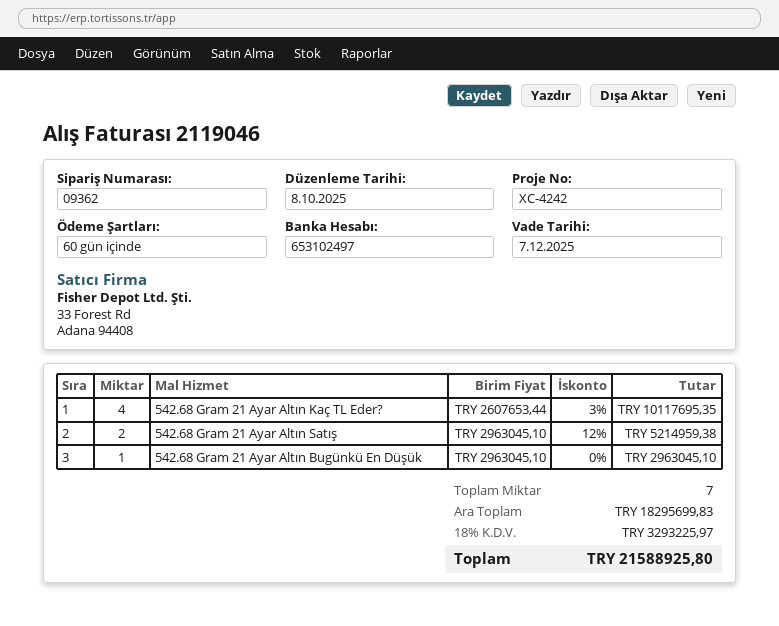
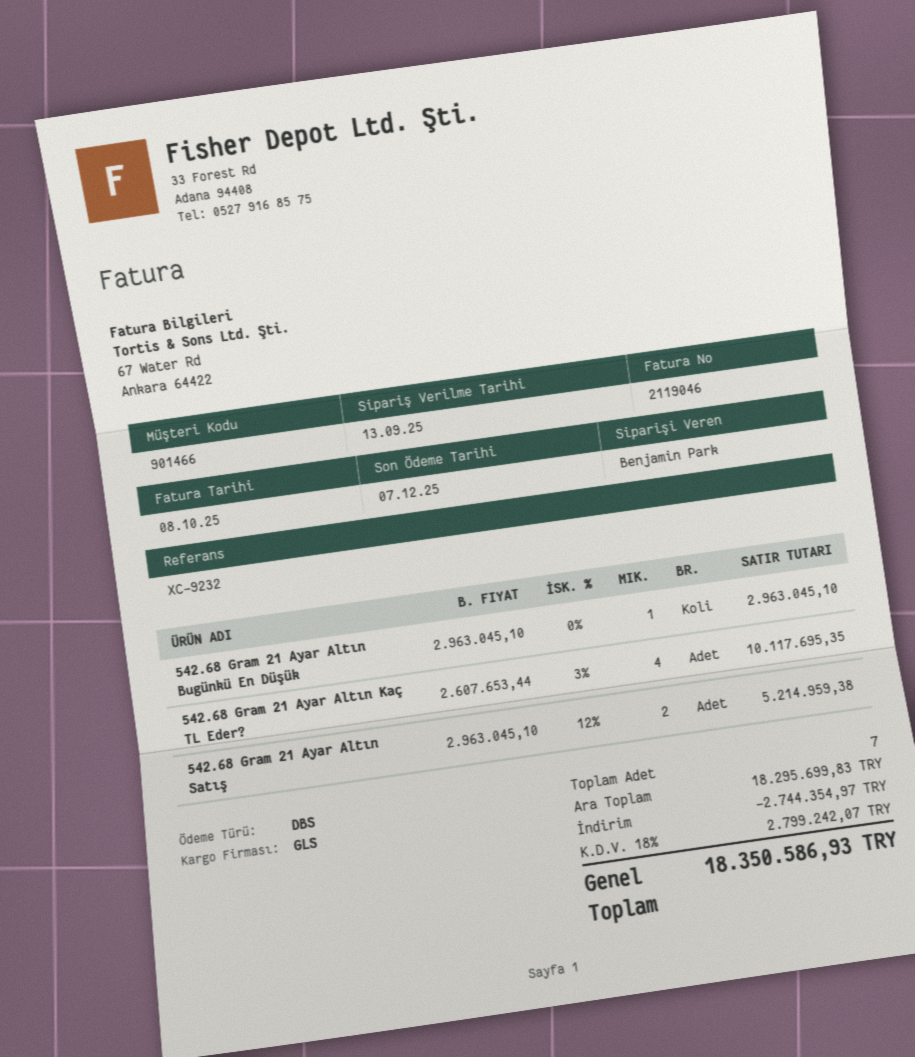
reference: XC-4242 -> XC-9232
discount: none -> 2744354.97
tax: 18% = 3293225.97 -> 18% = 2799242.07
total: 21588925.80 -> 18350586.93

